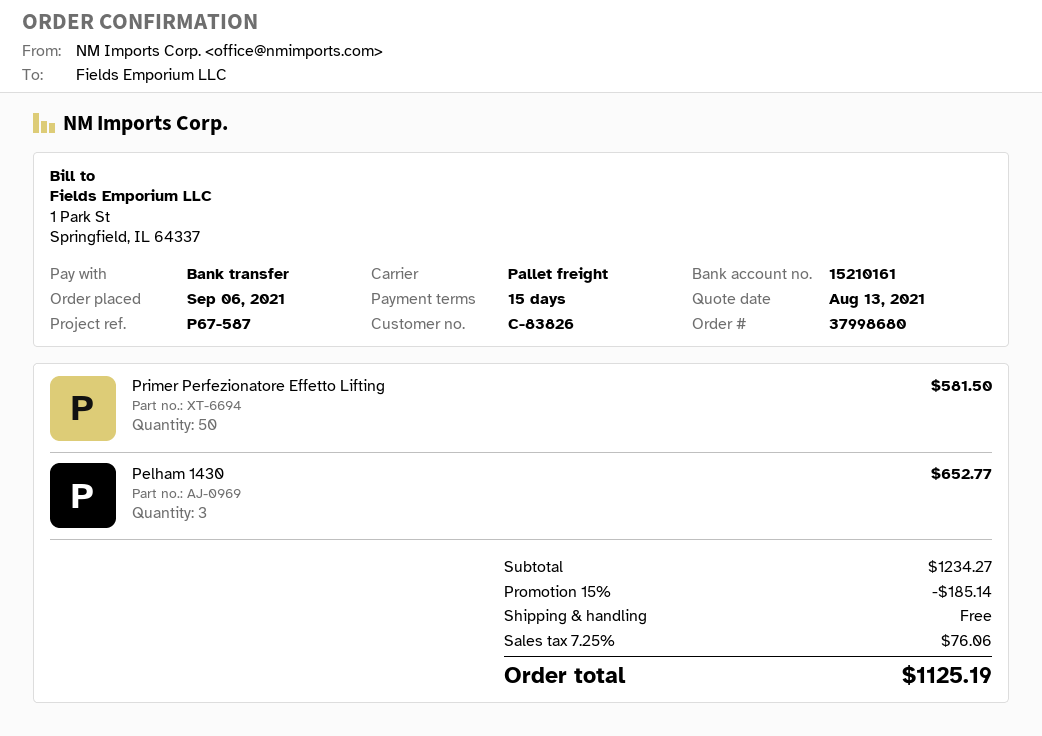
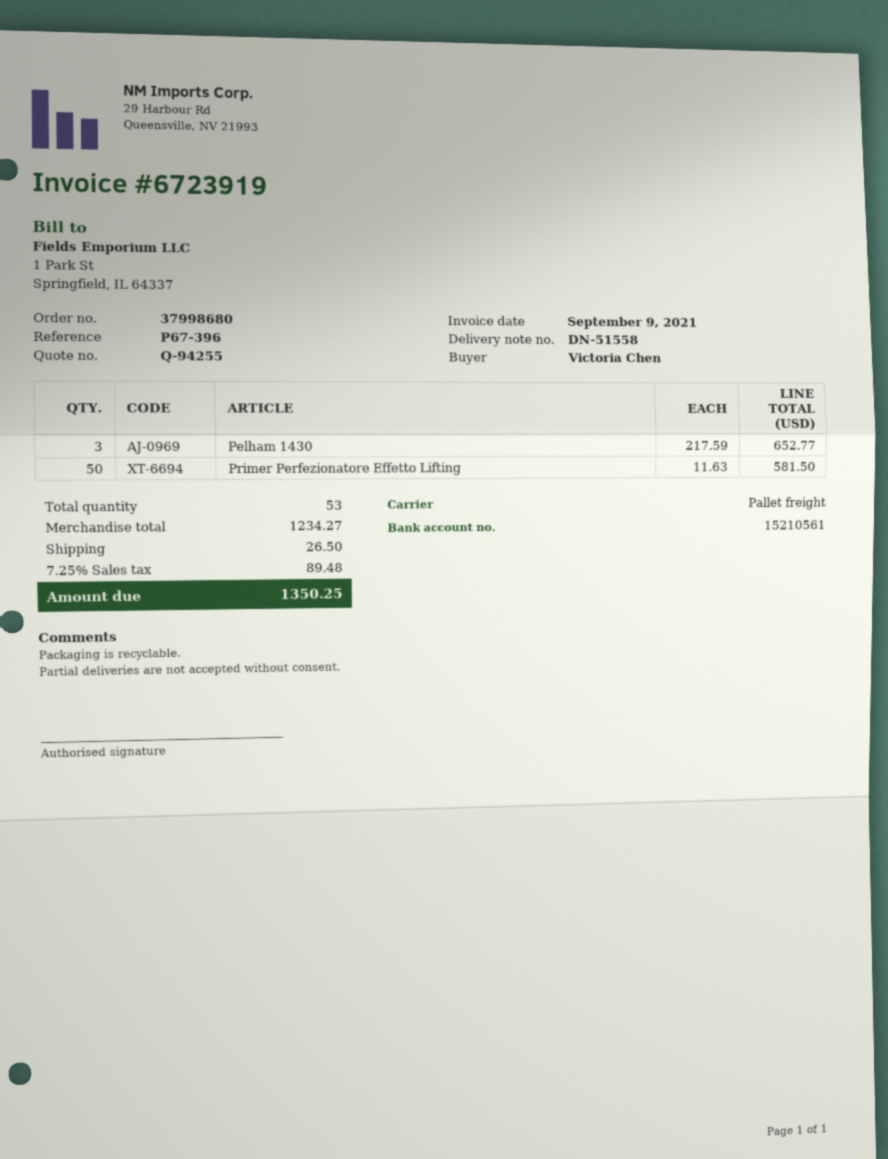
reference: P67-587 -> P67-396
bank account: 15210161 -> 15210561
discount: 15% = 185.14 -> none
shipping: 0.00 -> 26.50
tax: 7.25% = 76.06 -> 7.25% = 89.48
total: 1125.19 -> 1350.25

